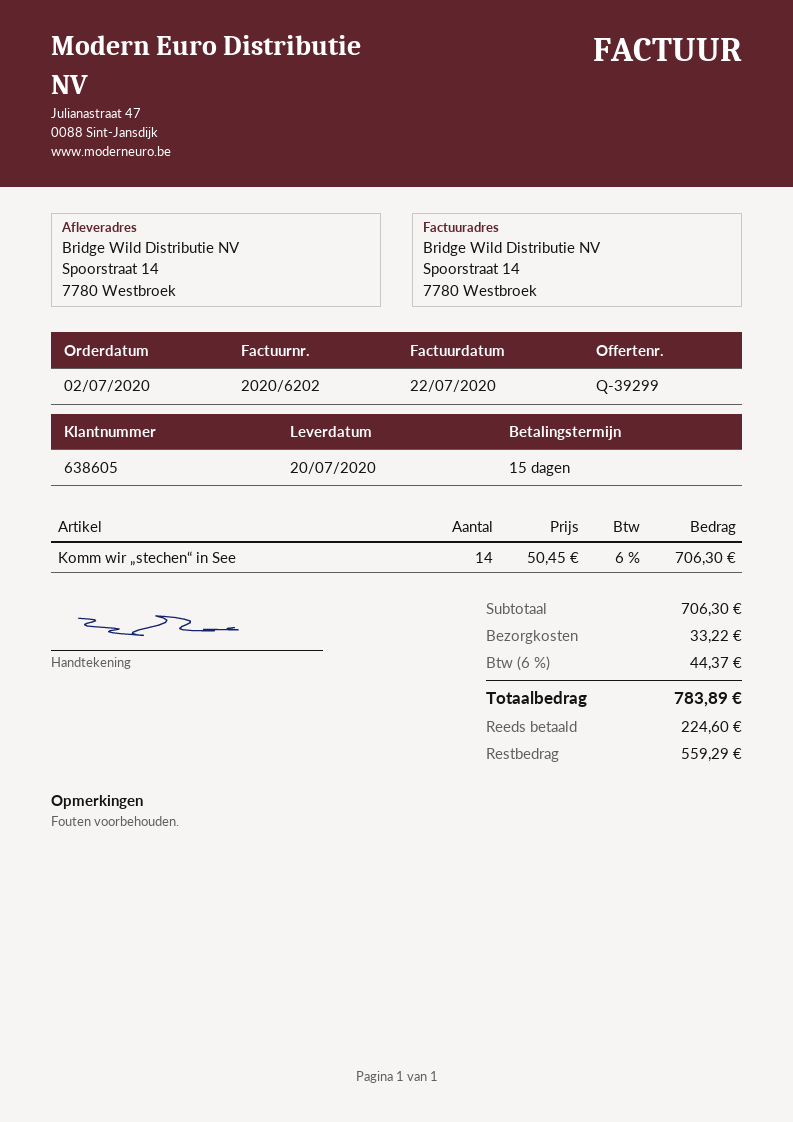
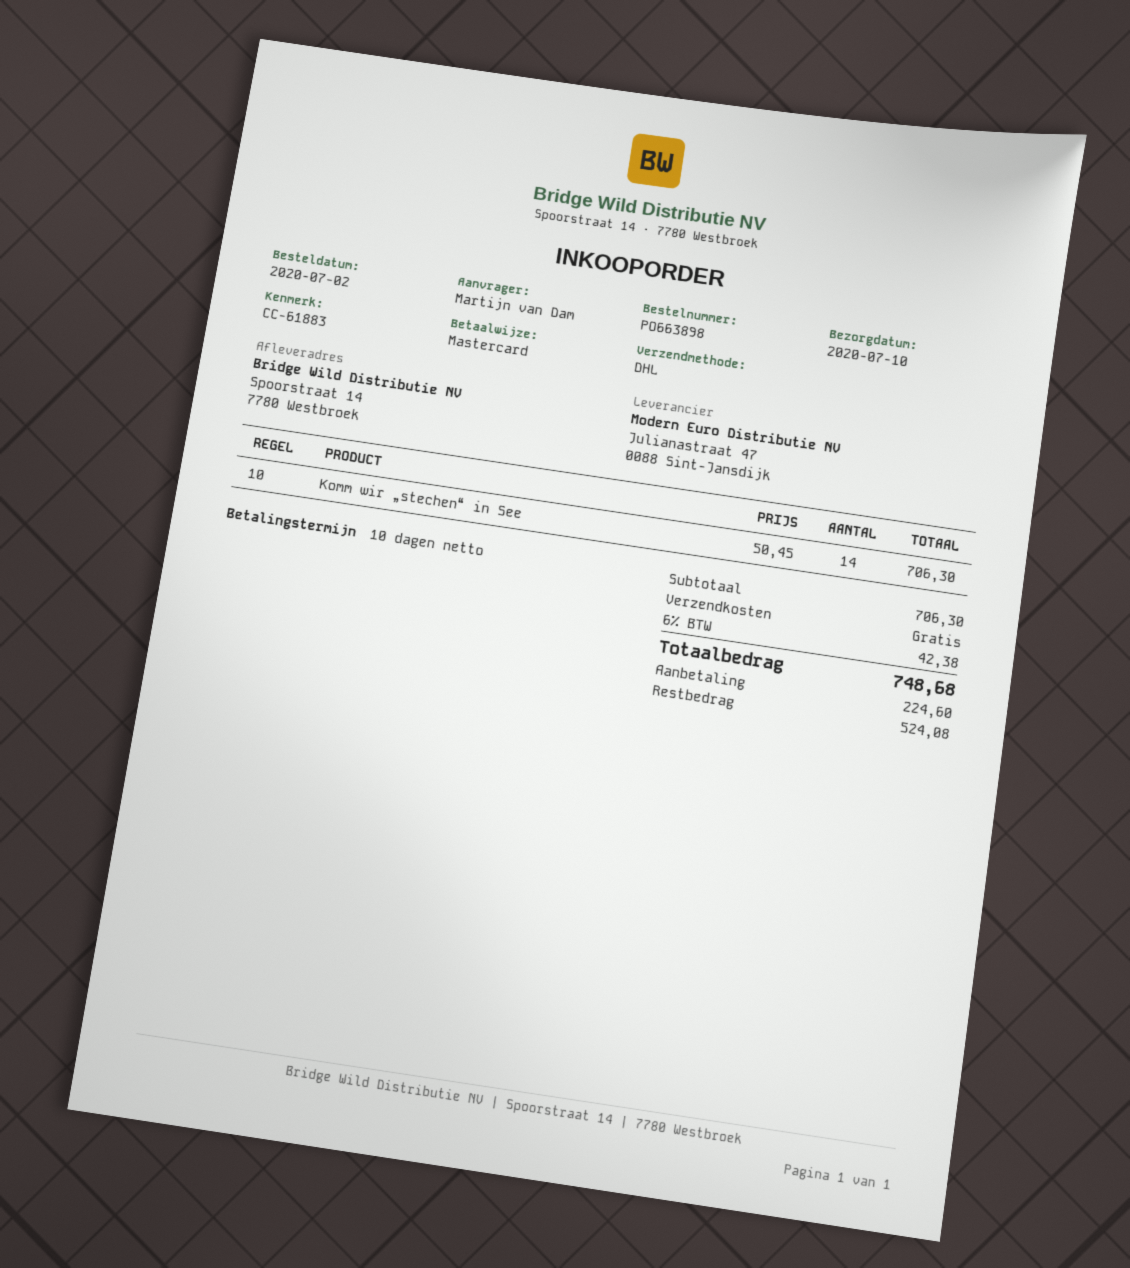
delivery date: 2020-07-20 -> 2020-07-10
payment terms: 15 days -> 10 days
shipping: 33.22 -> 0.00
tax: 6% = 44.37 -> 6% = 42.38
total: 783.89 -> 748.68
balance: 559.29 -> 524.08

